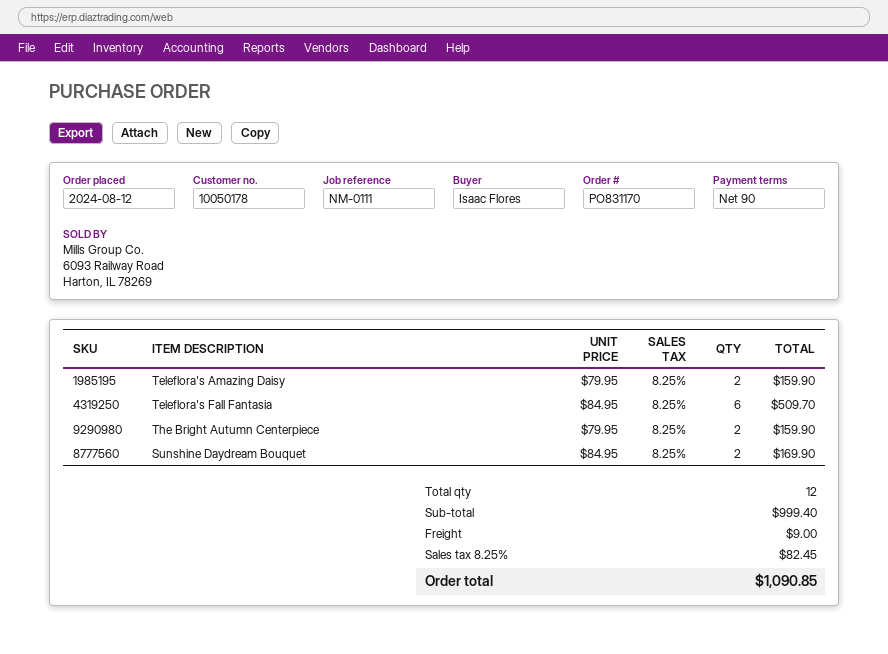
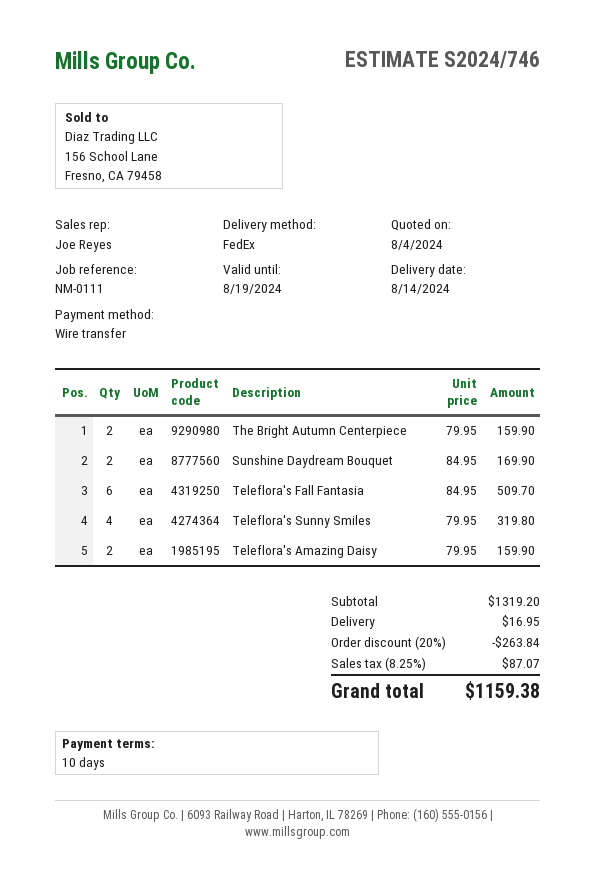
payment terms: 90 days -> 10 days
Teleflora's Sunny Smiles: none -> 4 x 79.95 = 319.80
subtotal: 999.40 -> 1319.20
discount: none -> 20% = 263.84
shipping: 9.00 -> 16.95
tax: 8.25% = 82.45 -> 8.25% = 87.07
total: 1090.85 -> 1159.38

